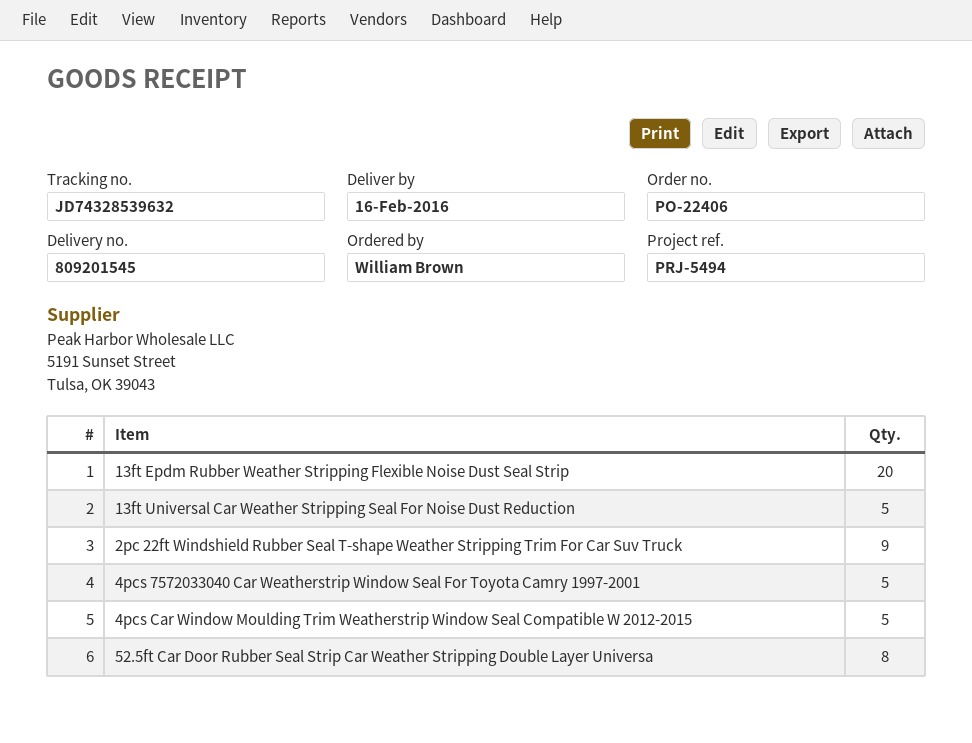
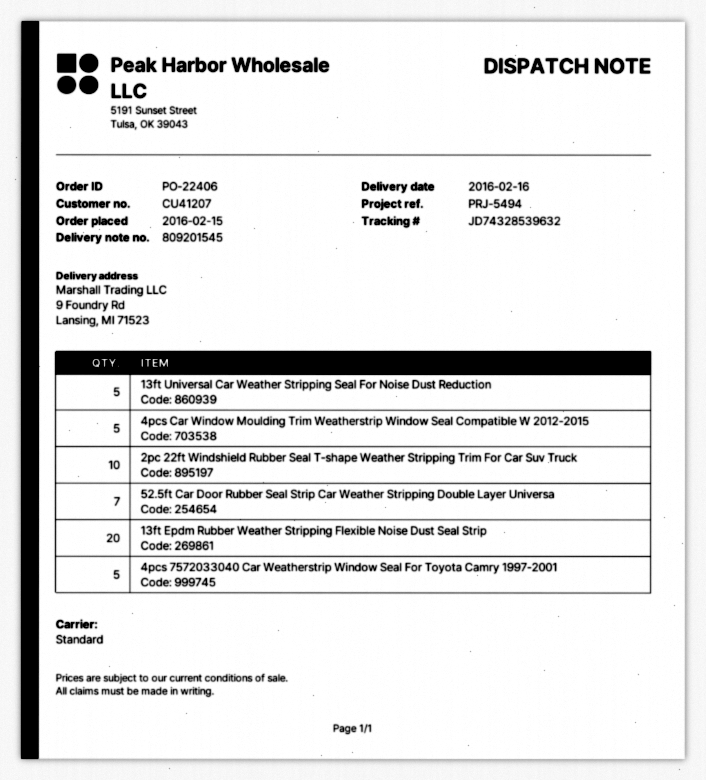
2pc 22ft Windshield Rubber Seal T-shape Weather Stripping Trim For Car Suv Truck: 9 -> 10
52.5ft Car Door Rubber Seal Strip Car Weather Stripping Double Layer Universa: 8 -> 7

